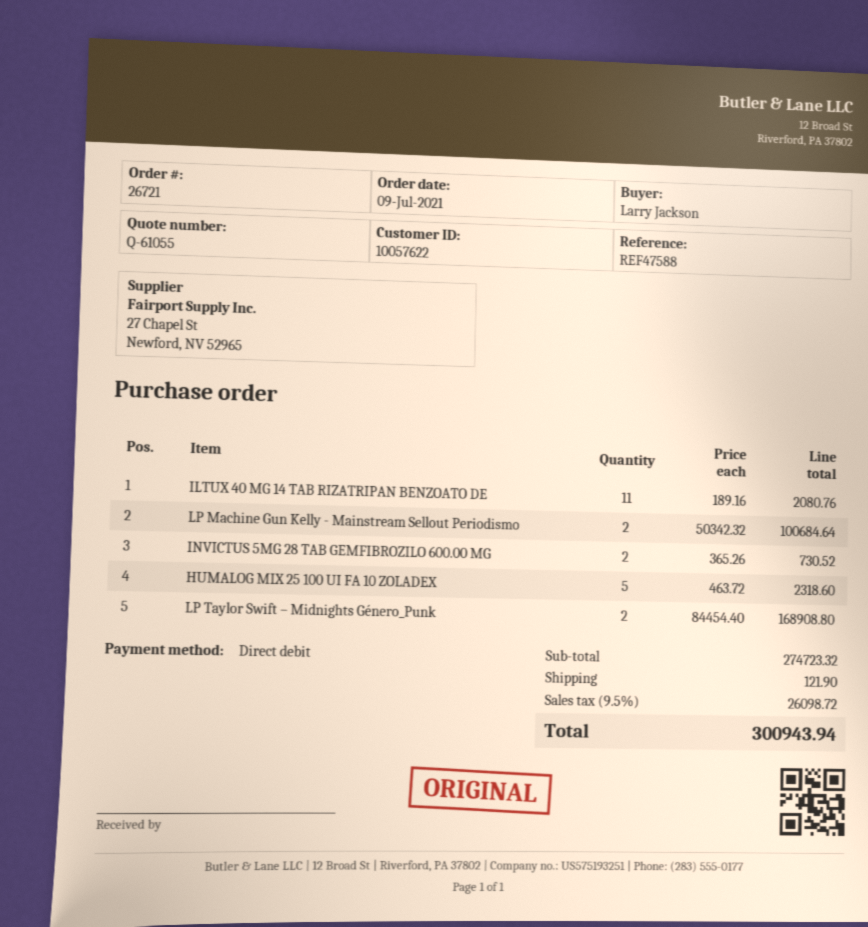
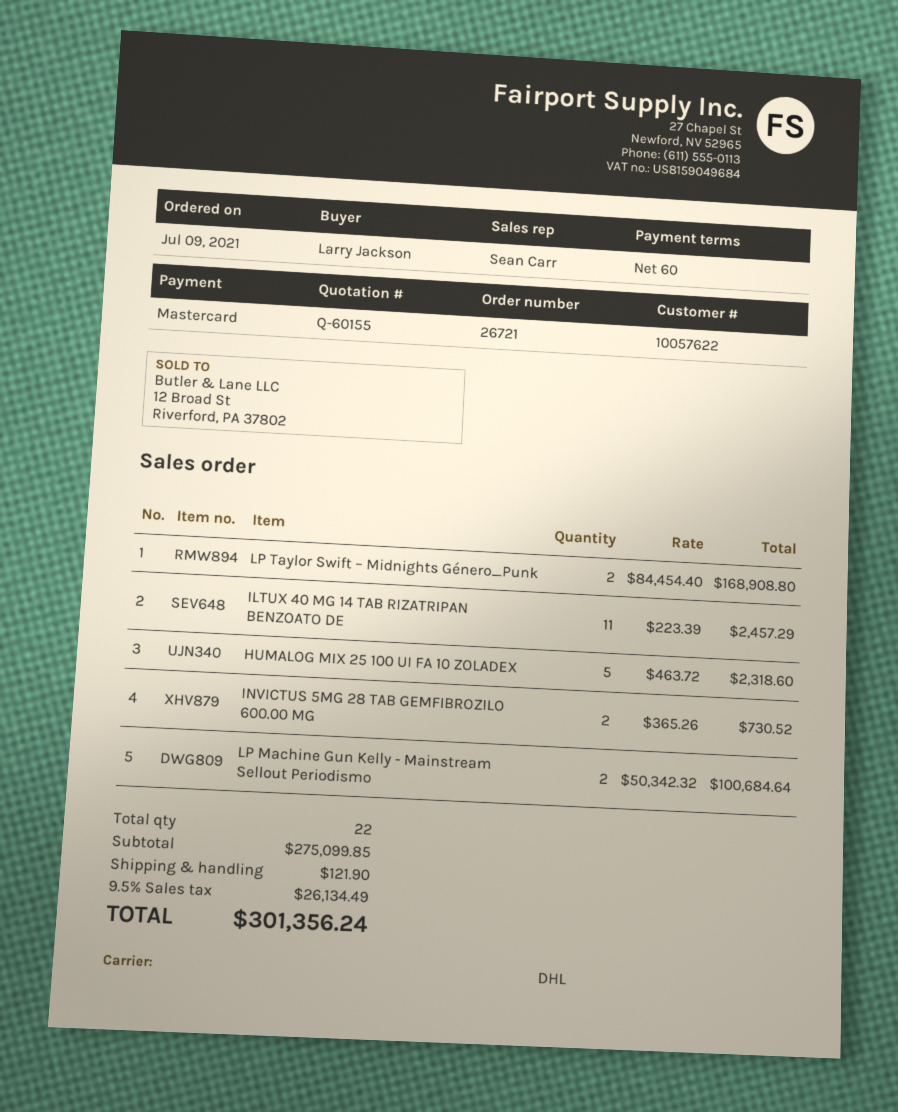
quote number: Q-61055 -> Q-60155
payment method: direct debit -> Mastercard
ILTUX 40 MG 14 TAB RIZATRIPAN BENZOATO DE: 11 x 189.16 = 2080.76 -> 11 x 223.39 = 2457.29
subtotal: 274723.32 -> 275099.85
tax: 9.5% = 26098.72 -> 9.5% = 26134.49
total: 300943.94 -> 301356.24

